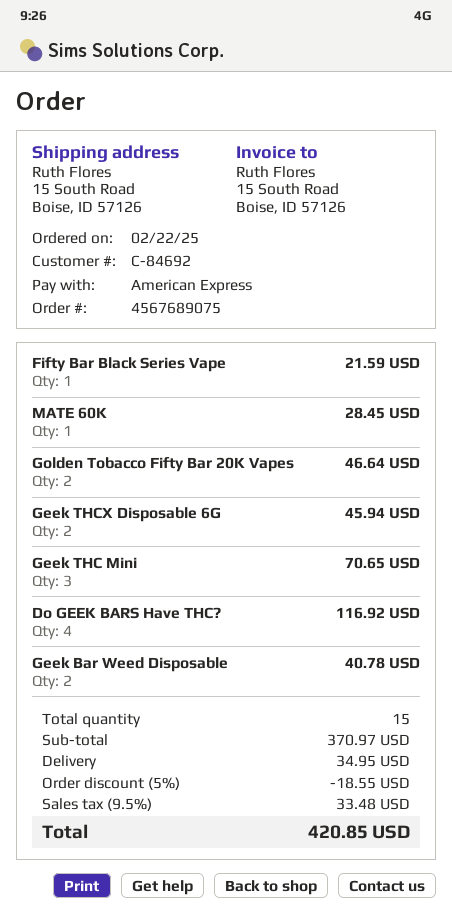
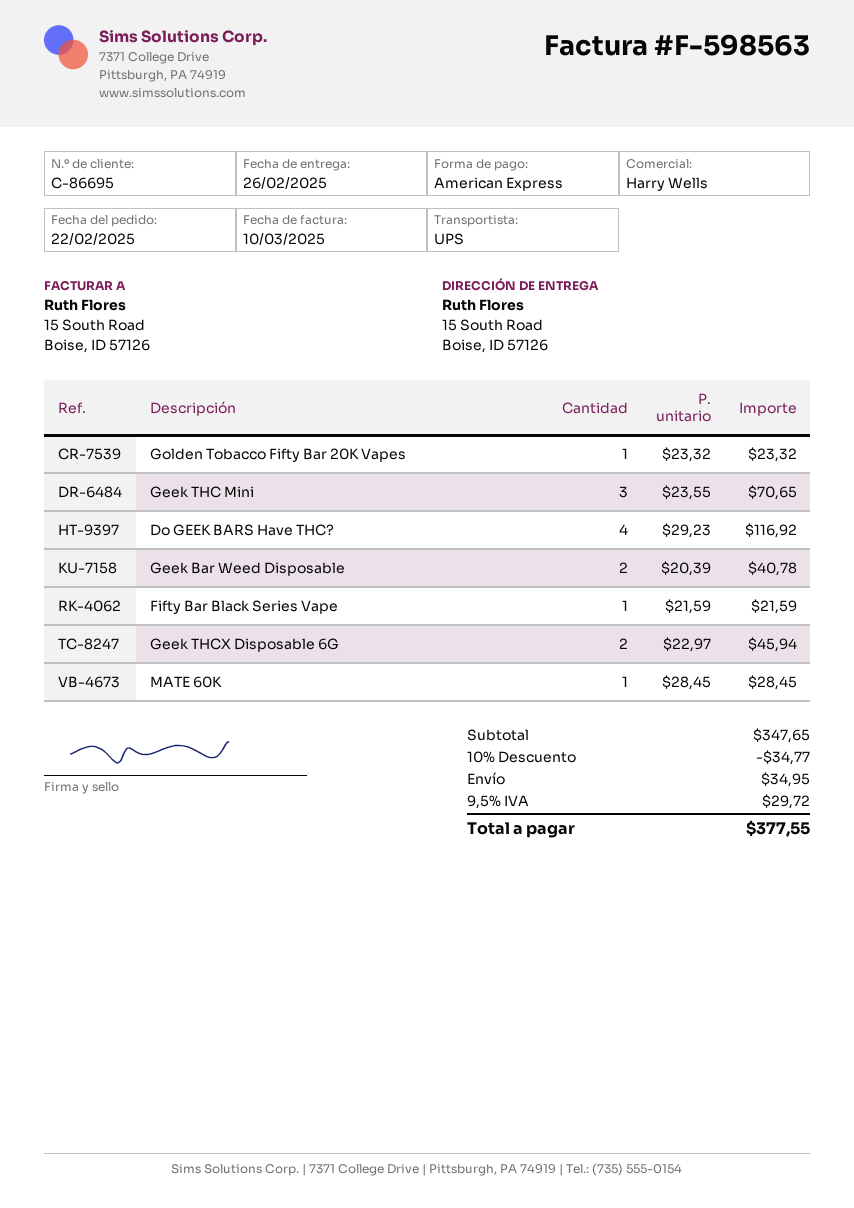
customer number: C-84692 -> C-86695
Golden Tobacco Fifty Bar 20K Vapes: 2 for 46.64 -> 1 for 23.32
subtotal: 370.97 -> 347.65
discount: 5% = 18.55 -> 10% = 34.77
tax: 9.5% = 33.48 -> 9.5% = 29.72
total: 420.85 -> 377.55

